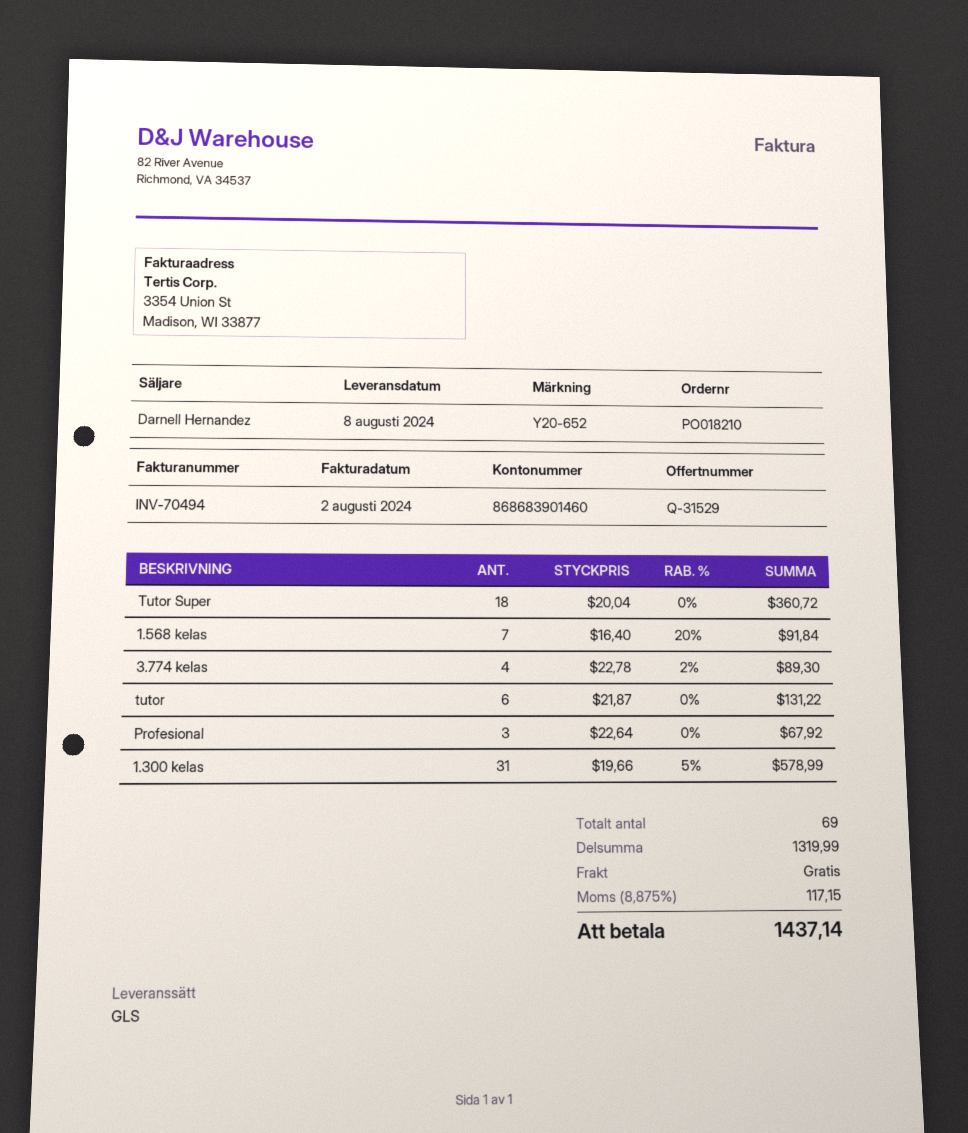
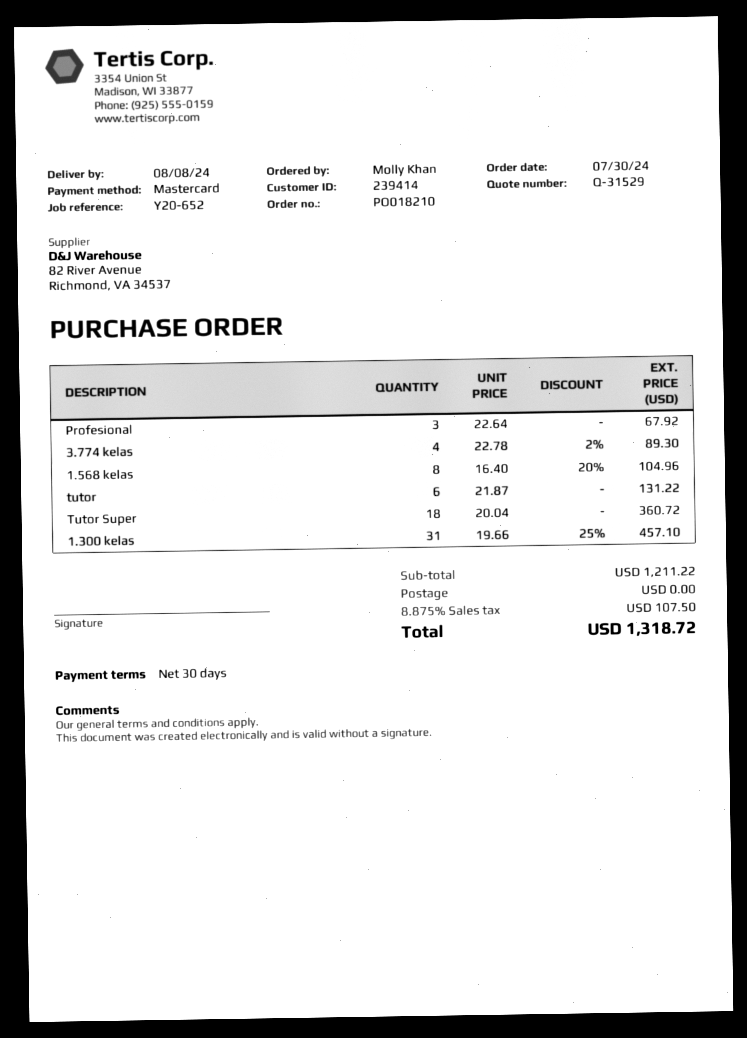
1.568 kelas: 7 x 16.40 - 20% = 91.84 -> 8 x 16.40 - 20% = 104.96
1.300 kelas: 31 x 19.66 - 5% = 578.99 -> 31 x 19.66 - 25% = 457.10
subtotal: 1319.99 -> 1211.22
tax: 8.875% = 117.15 -> 8.875% = 107.50
total: 1437.14 -> 1318.72

